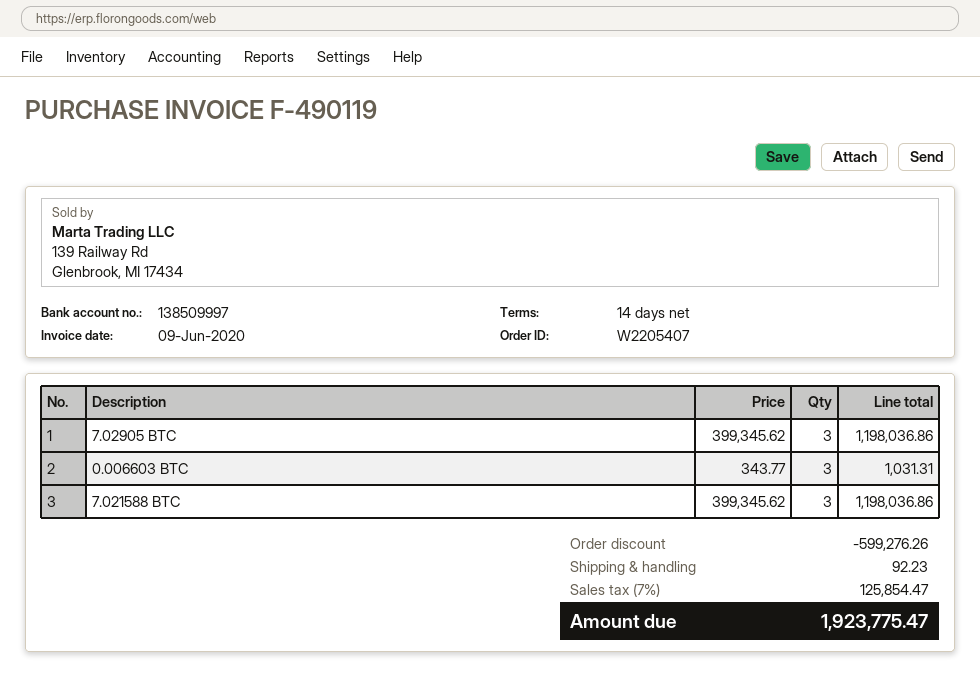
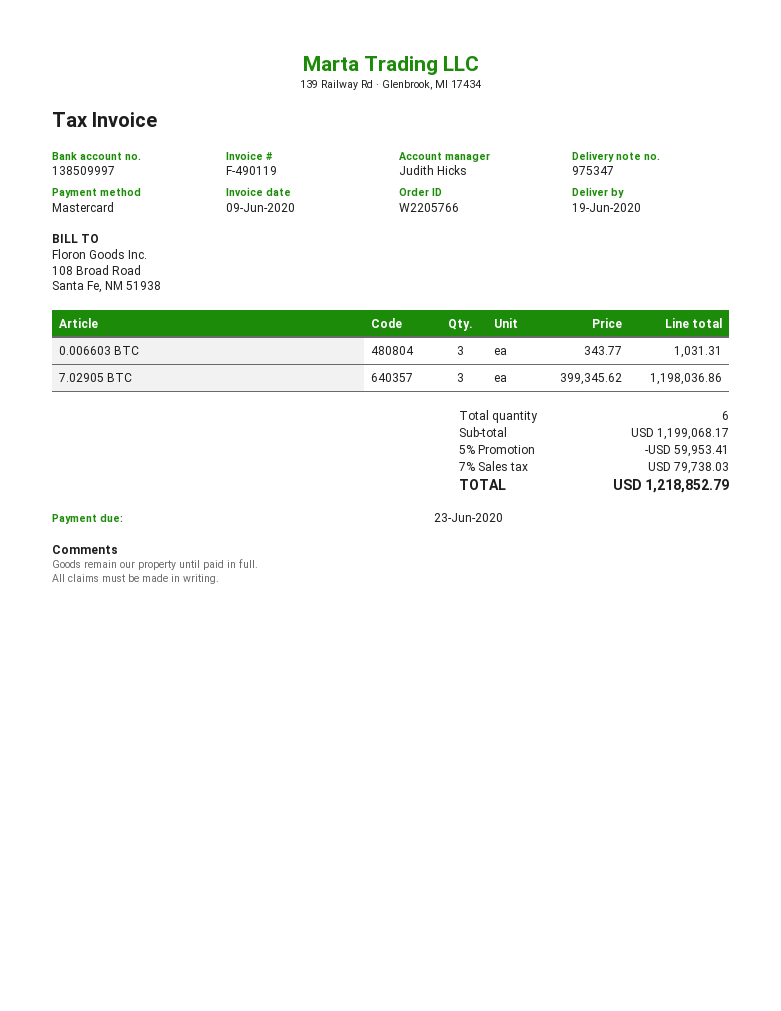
order number: W2205407 -> W2205766
7.021588 BTC: 3 x 399345.62 = 1198036.86 -> none
discount: 599276.26 -> 59953.41
shipping: 92.23 -> none
tax: 7% = 125854.47 -> 7% = 79738.03
total: 1923775.47 -> 1218852.79

